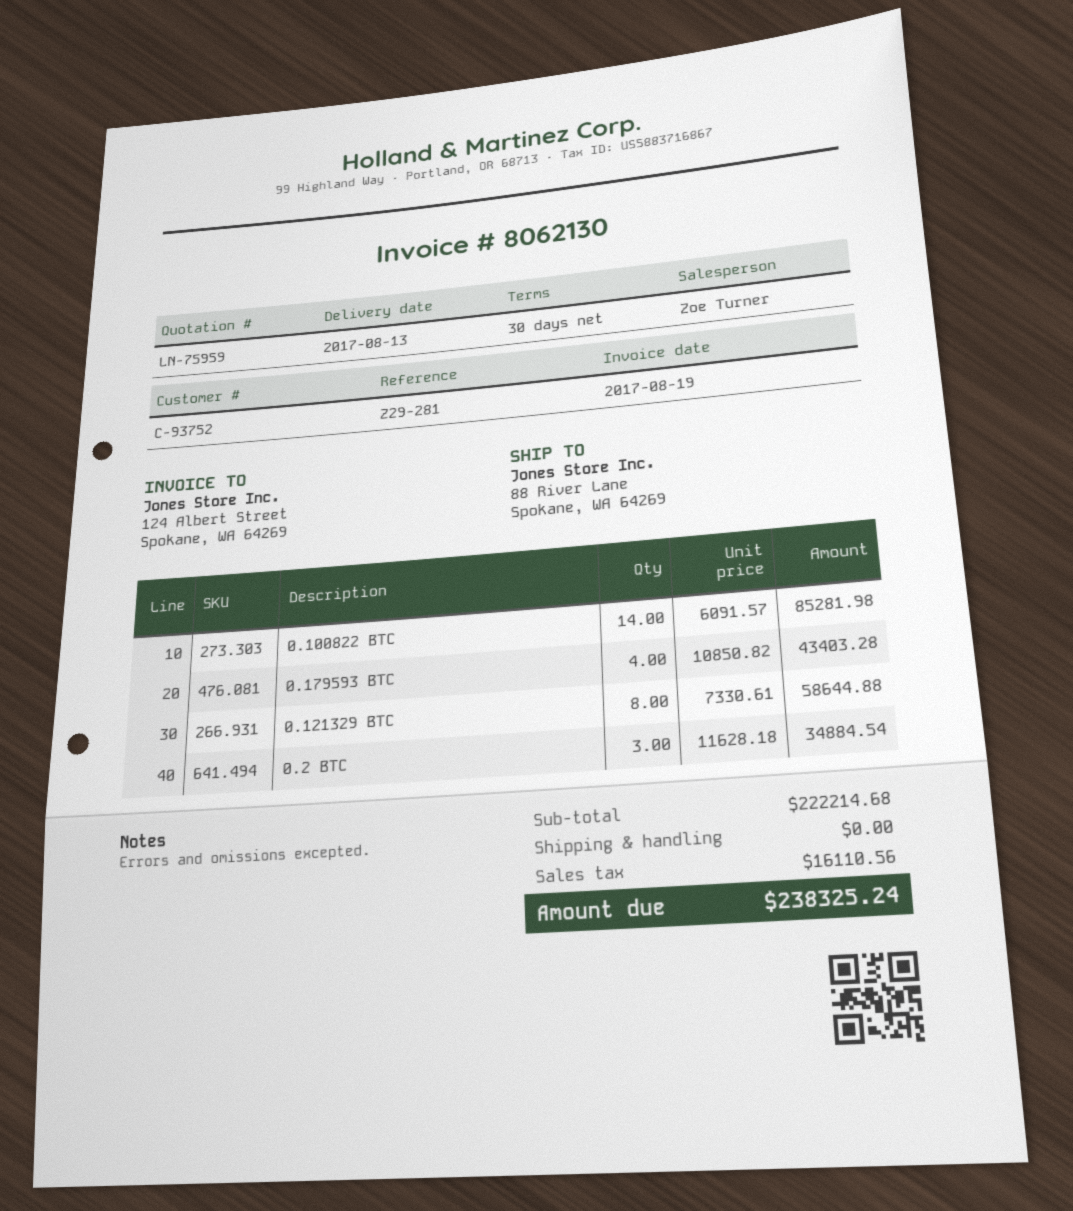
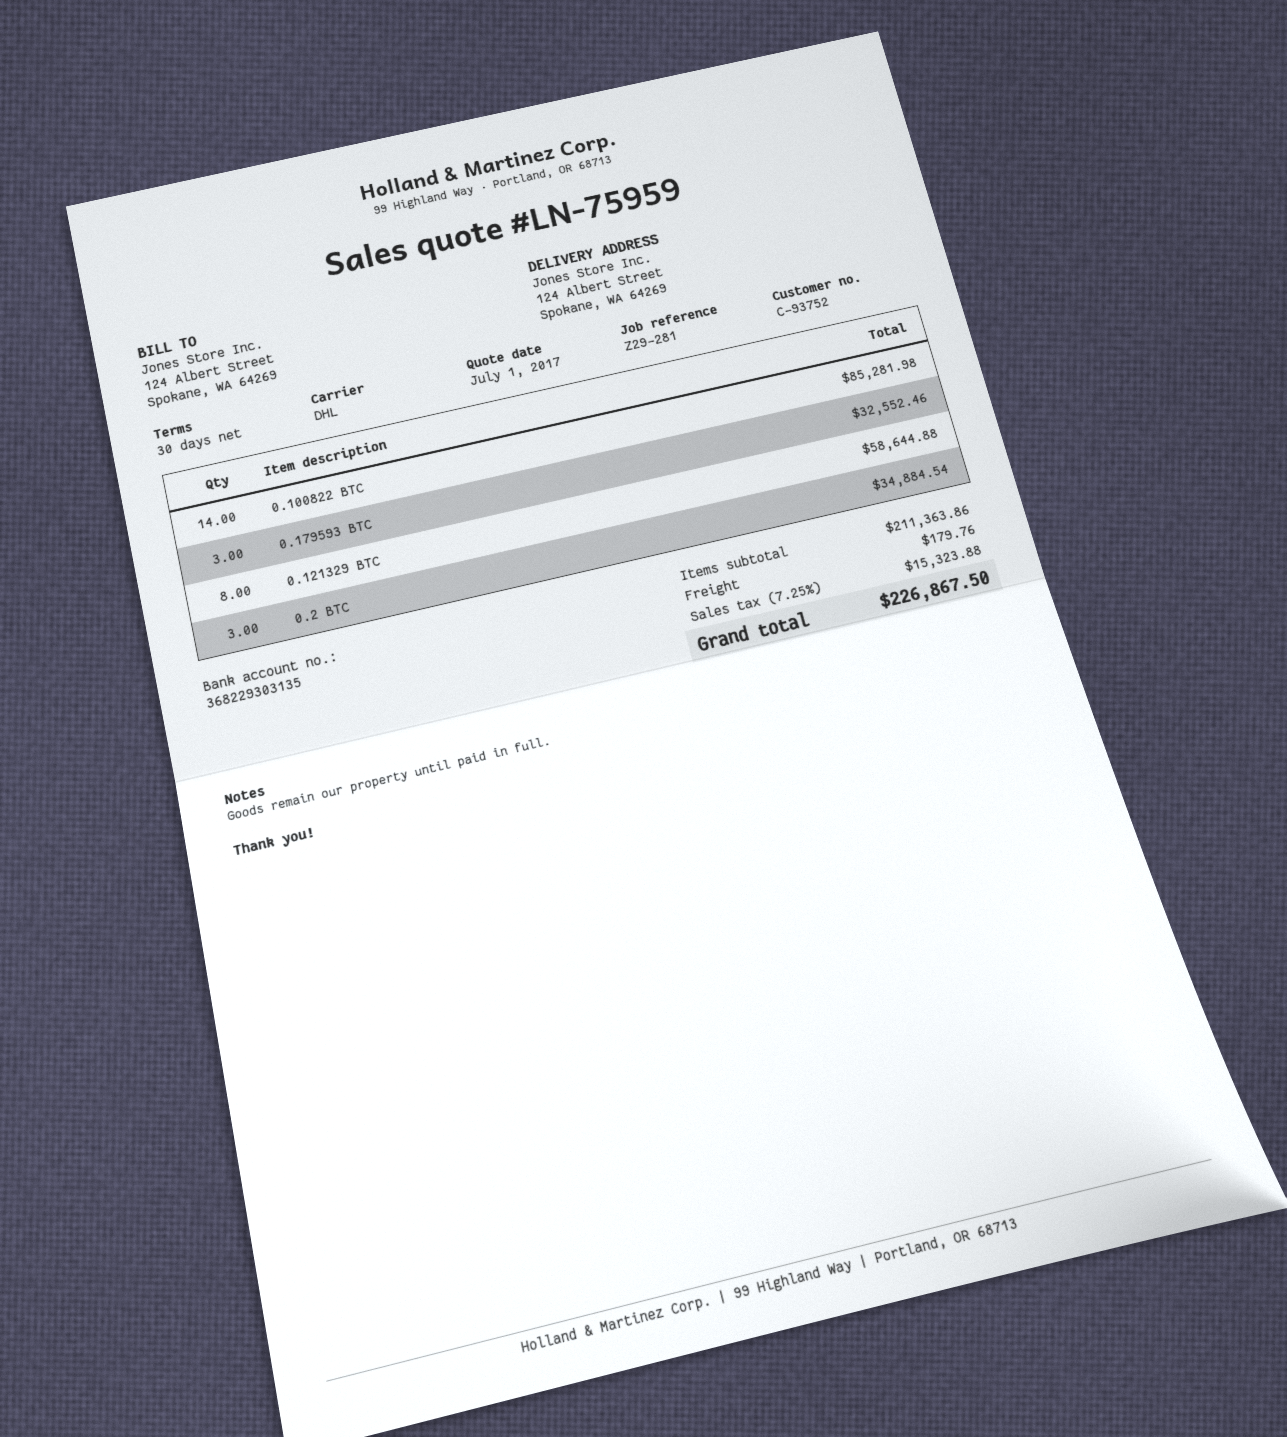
ship to: 88 River Lane, Spokane, WA 64269 -> 124 Albert Street, Spokane, WA 64269
0.179593 BTC: 4 for 43403.28 -> 3 for 32552.46
subtotal: 222214.68 -> 211363.86
shipping: 0.00 -> 179.76
tax: 16110.56 -> 15323.88
total: 238325.24 -> 226867.50

